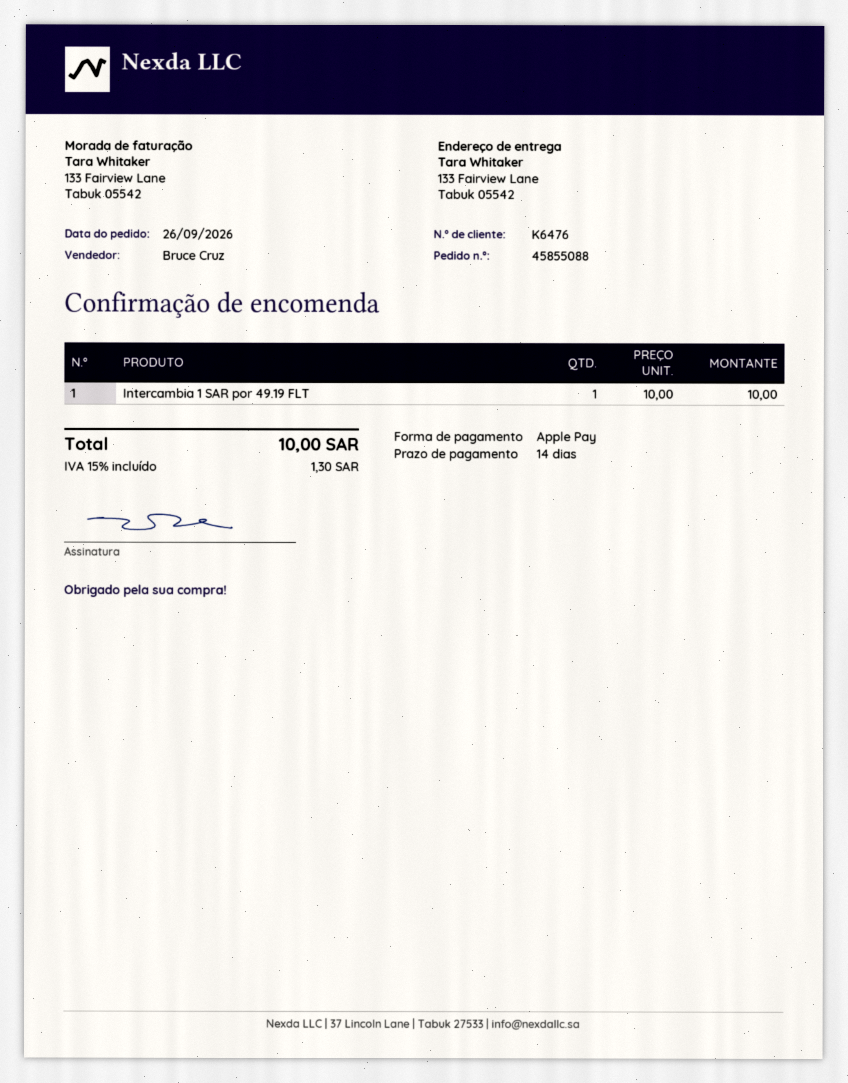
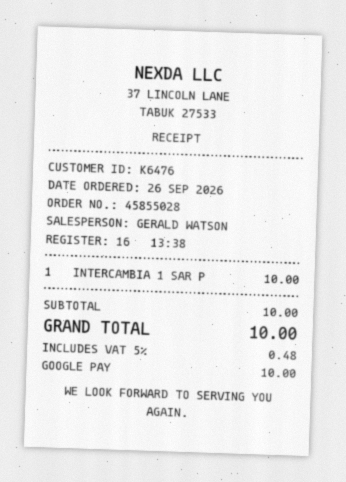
order number: 45855088 -> 45855028
sales rep: Bruce Cruz -> GERALD WATSON
payment method: Apple Pay -> Google Pay
tax: 15% = 1.30 -> 5% = 0.48

